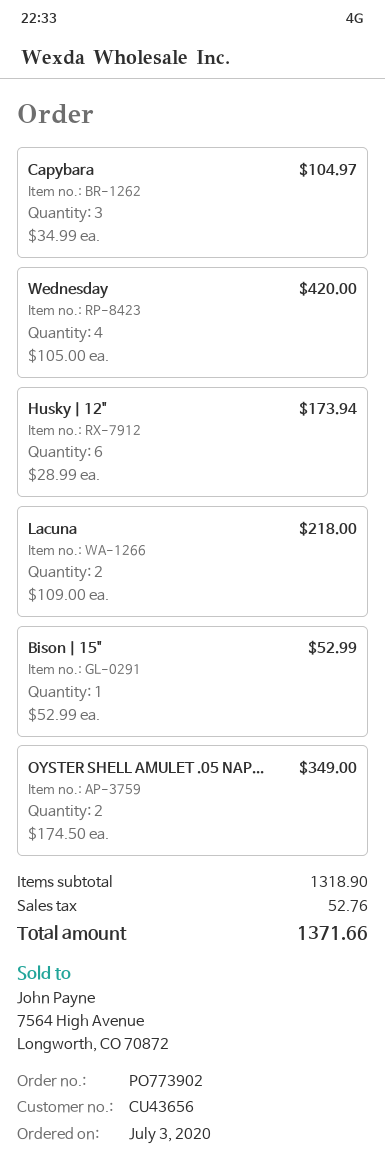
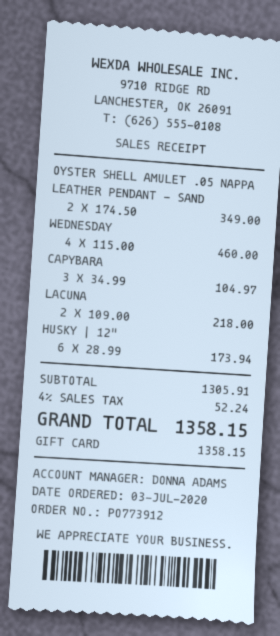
order number: PO773902 -> PO773912
Wednesday: 4 x 105.00 = 420.00 -> 4 x 115.00 = 460.00
Bison | 15": 1 x 52.99 = 52.99 -> none
subtotal: 1318.90 -> 1305.91
tax: 52.76 -> 52.24
total: 1371.66 -> 1358.15

